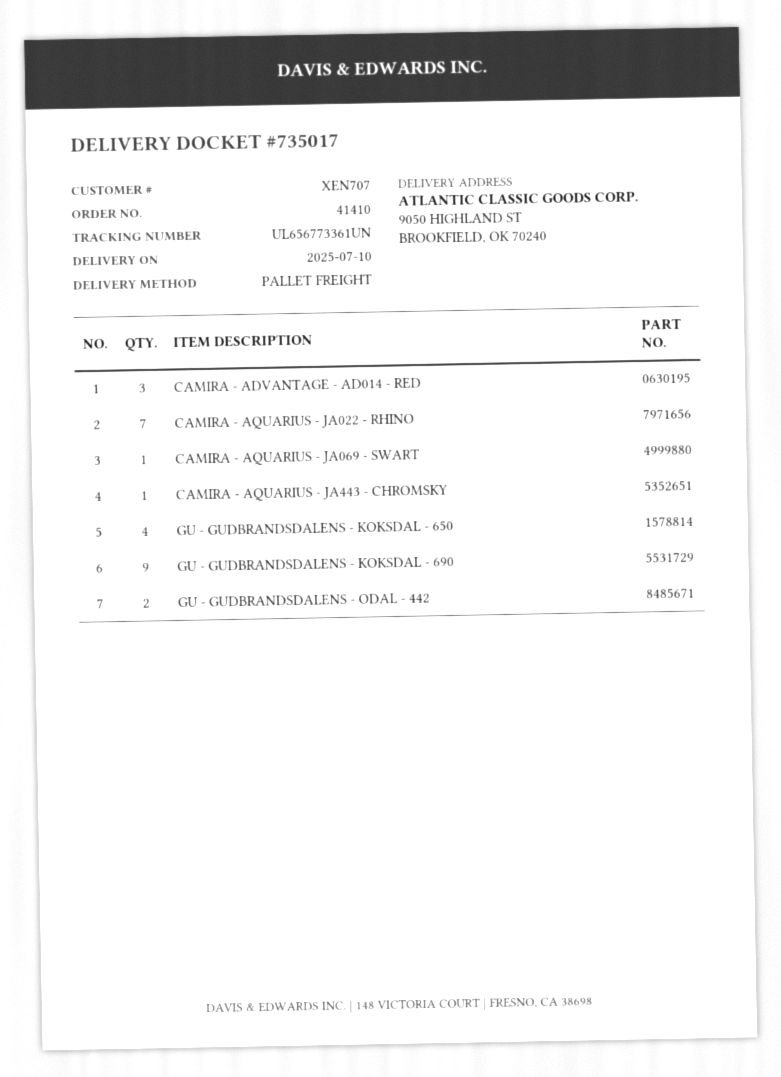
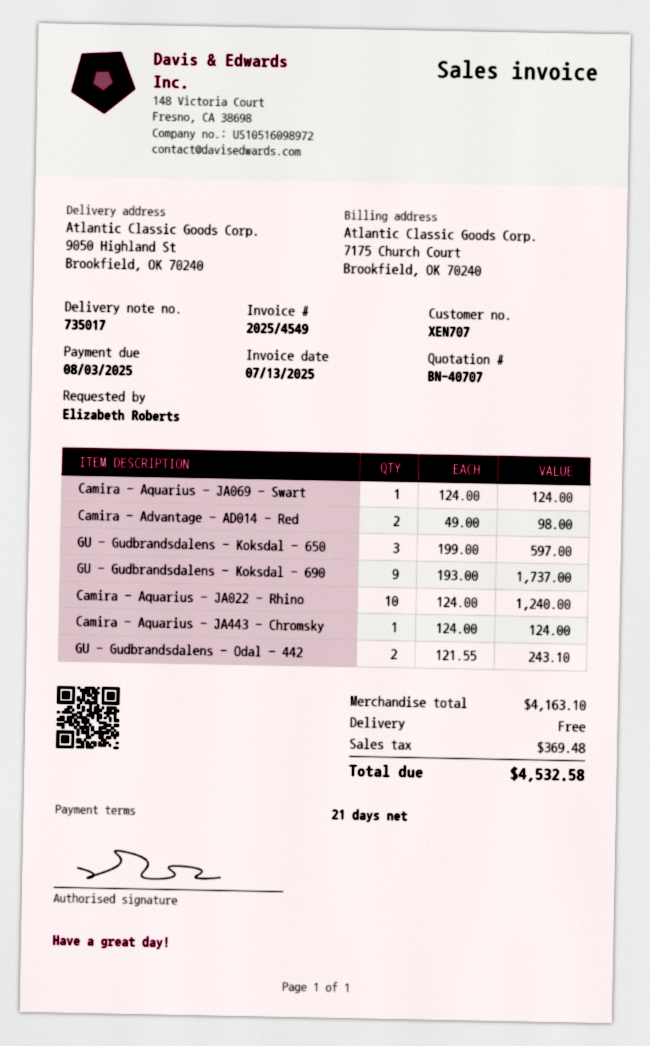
CAMIRA - ADVANTAGE - AD014 - RED: 3 -> 2
CAMIRA - AQUARIUS - JA022 - RHINO: 7 -> 10
GU - GUDBRANDSDALENS - KOKSDAL - 650: 4 -> 3

